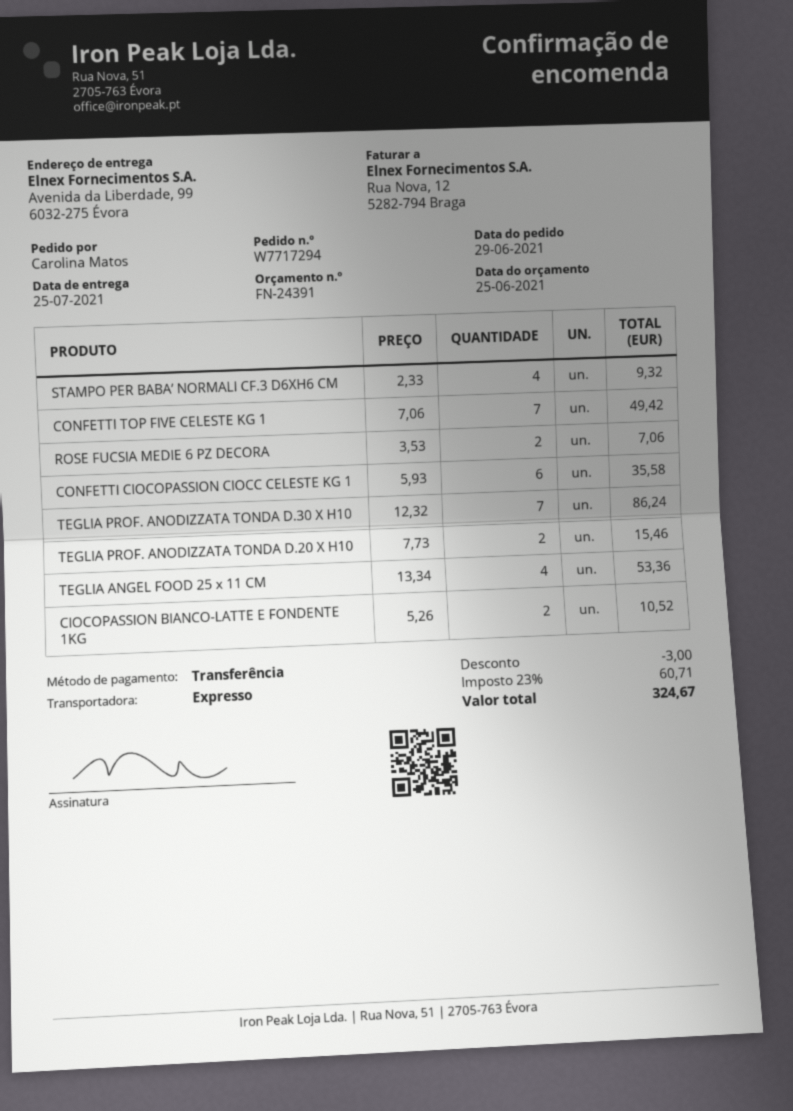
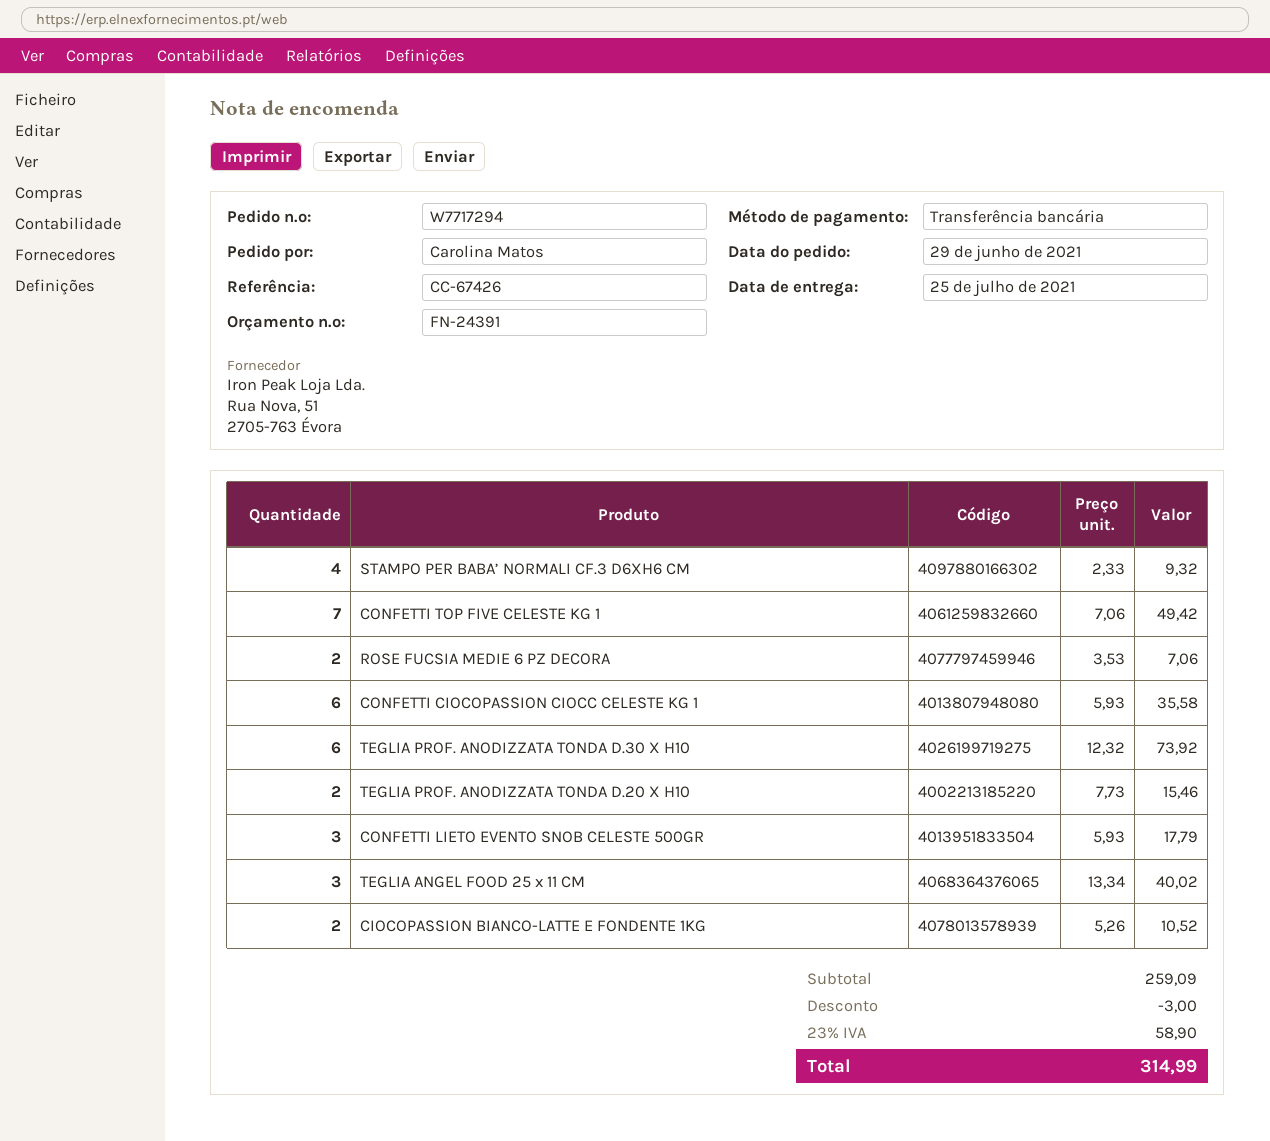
TEGLIA PROF. ANODIZZATA TONDA D.30 X H10: 7 x 12.32 = 86.24 -> 6 x 12.32 = 73.92
TEGLIA ANGEL FOOD 25 x 11 CM: 4 x 13.34 = 53.36 -> 3 x 13.34 = 40.02
CONFETTI LIETO EVENTO SNOB CELESTE 500GR: none -> 3 x 5.93 = 17.79
tax: 23% = 60.71 -> 23% = 58.90
total: 324.67 -> 314.99

